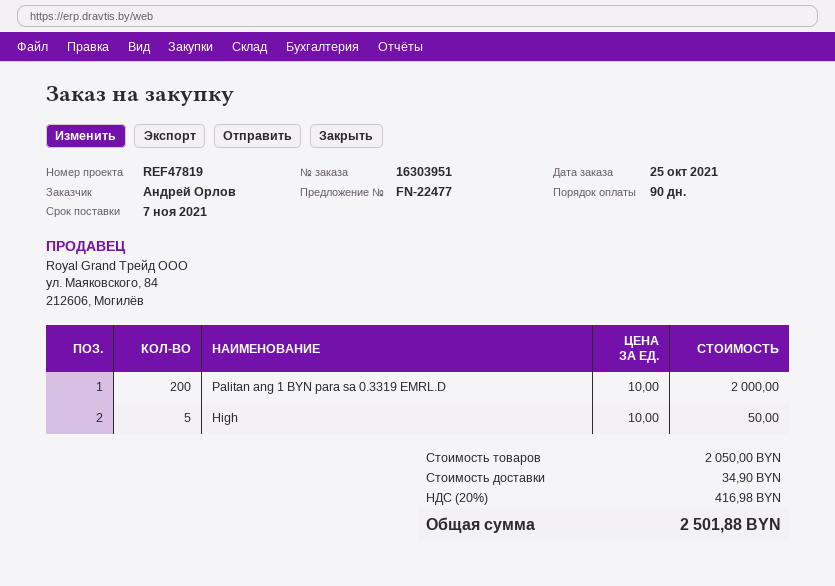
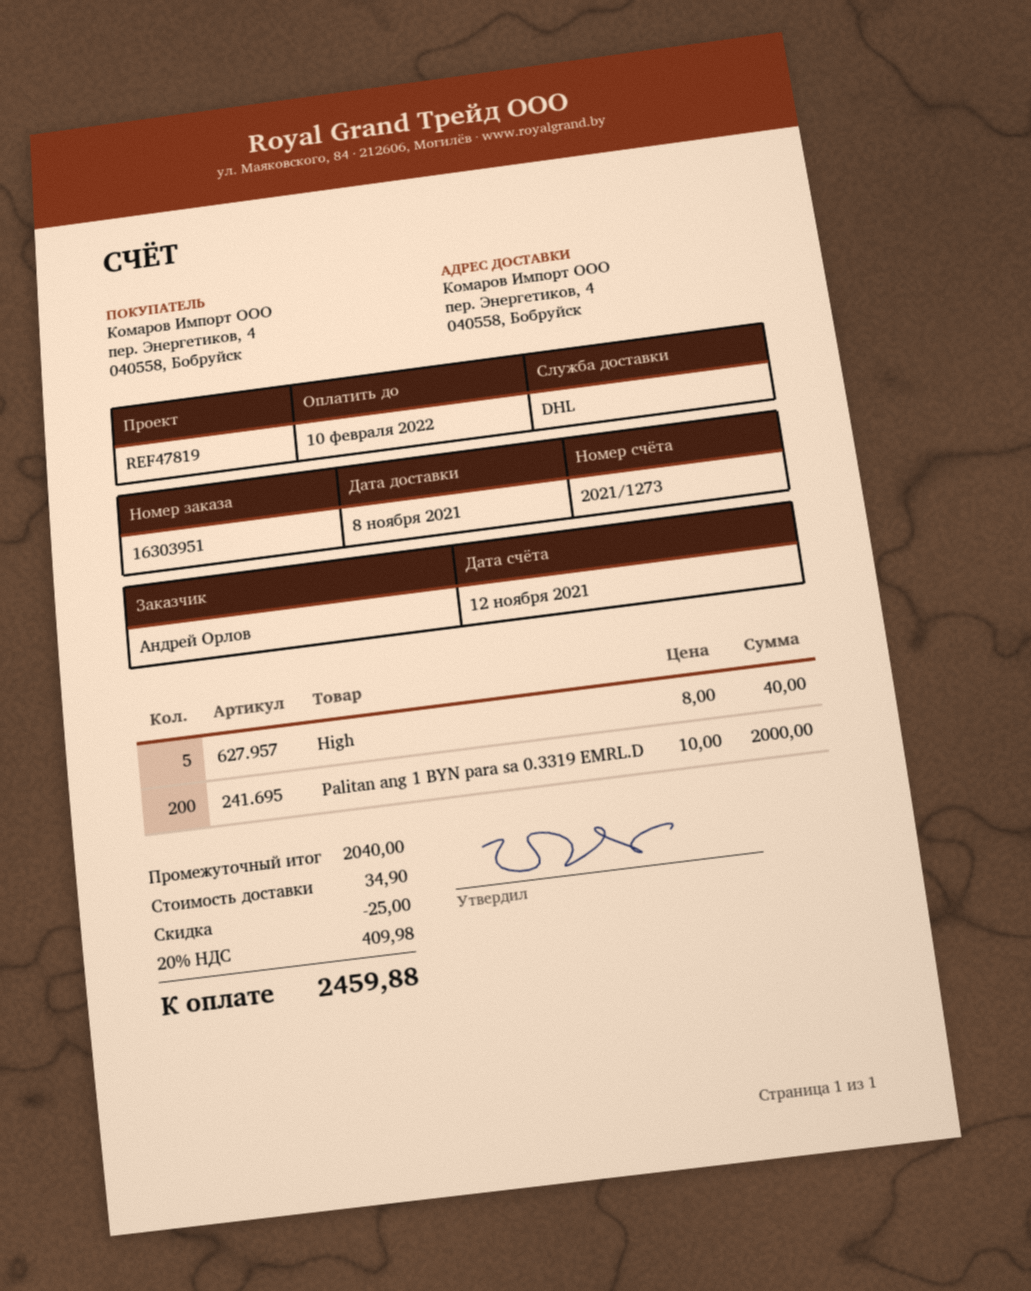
delivery date: 2021-11-07 -> 2021-11-08
High: 5 x 10.00 = 50.00 -> 5 x 8.00 = 40.00
subtotal: 2050.00 -> 2040.00
discount: none -> 25.00
tax: 20% = 416.98 -> 20% = 409.98
total: 2501.88 -> 2459.88

